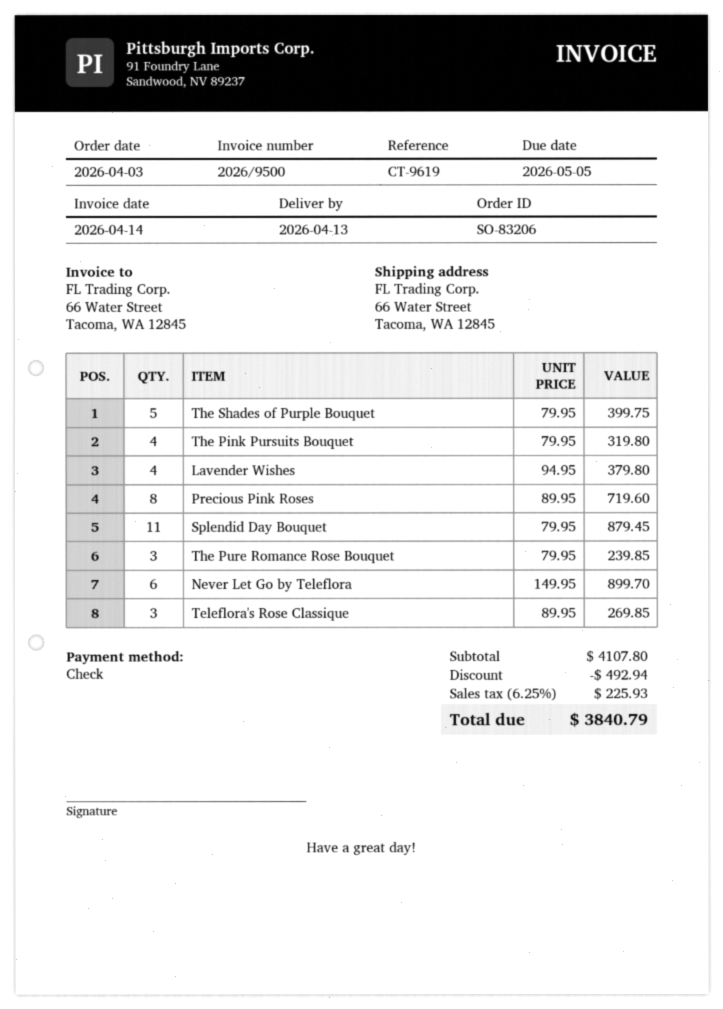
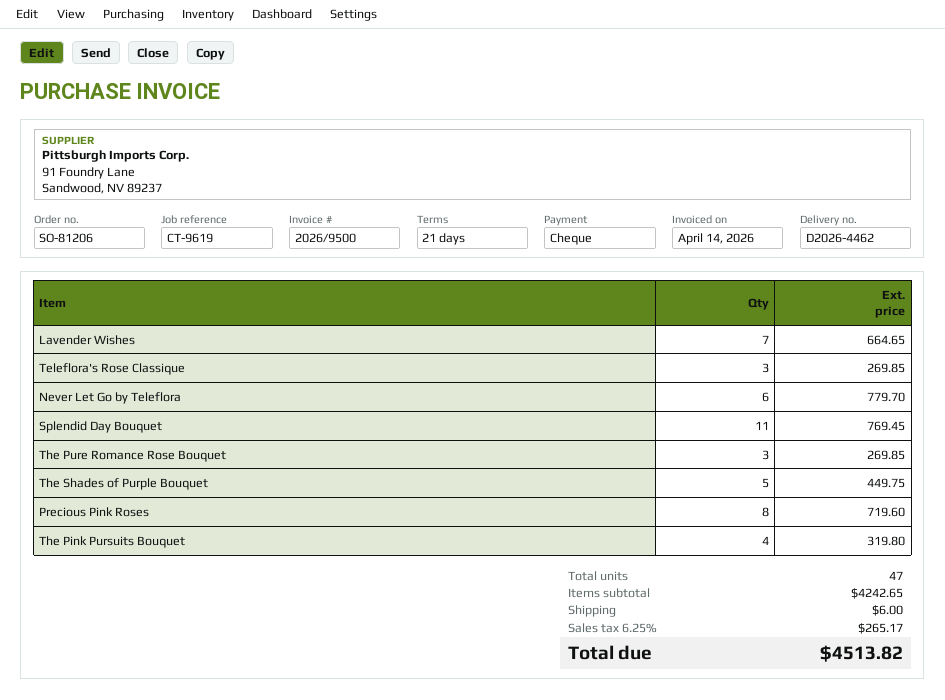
order number: SO-83206 -> SO-81206
The Shades of Purple Bouquet: 5 for 399.75 -> 5 for 449.75
Lavender Wishes: 4 for 379.80 -> 7 for 664.65
Splendid Day Bouquet: 11 for 879.45 -> 11 for 769.45
The Pure Romance Rose Bouquet: 3 for 239.85 -> 3 for 269.85
Never Let Go by Teleflora: 6 for 899.70 -> 6 for 779.70
subtotal: 4107.80 -> 4242.65
discount: 492.94 -> none
shipping: none -> 6.00
tax: 6.25% = 225.93 -> 6.25% = 265.17
total: 3840.79 -> 4513.82

